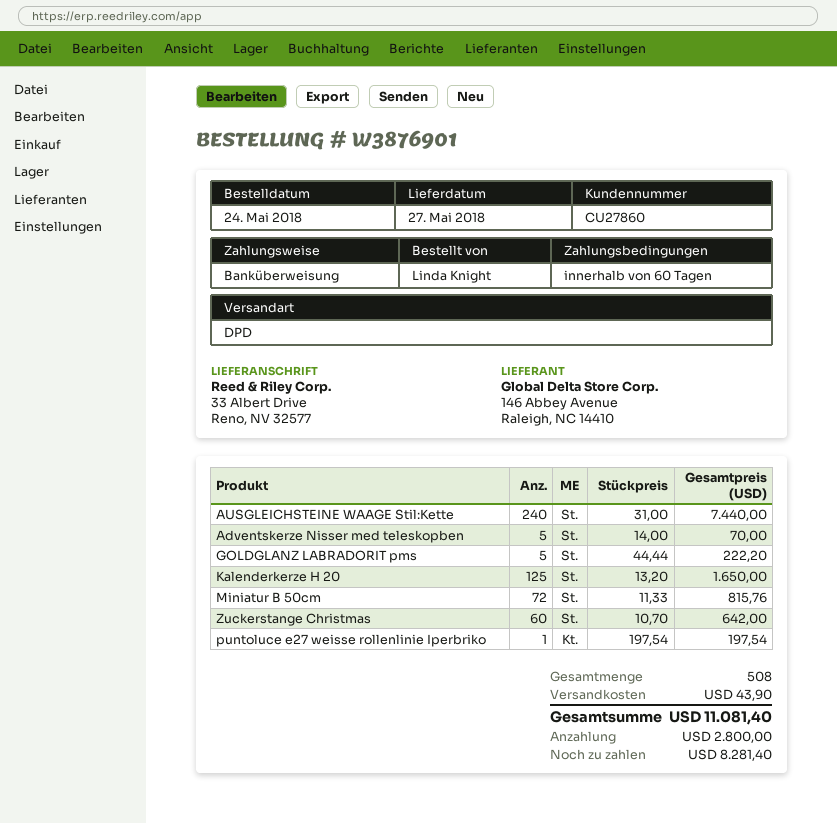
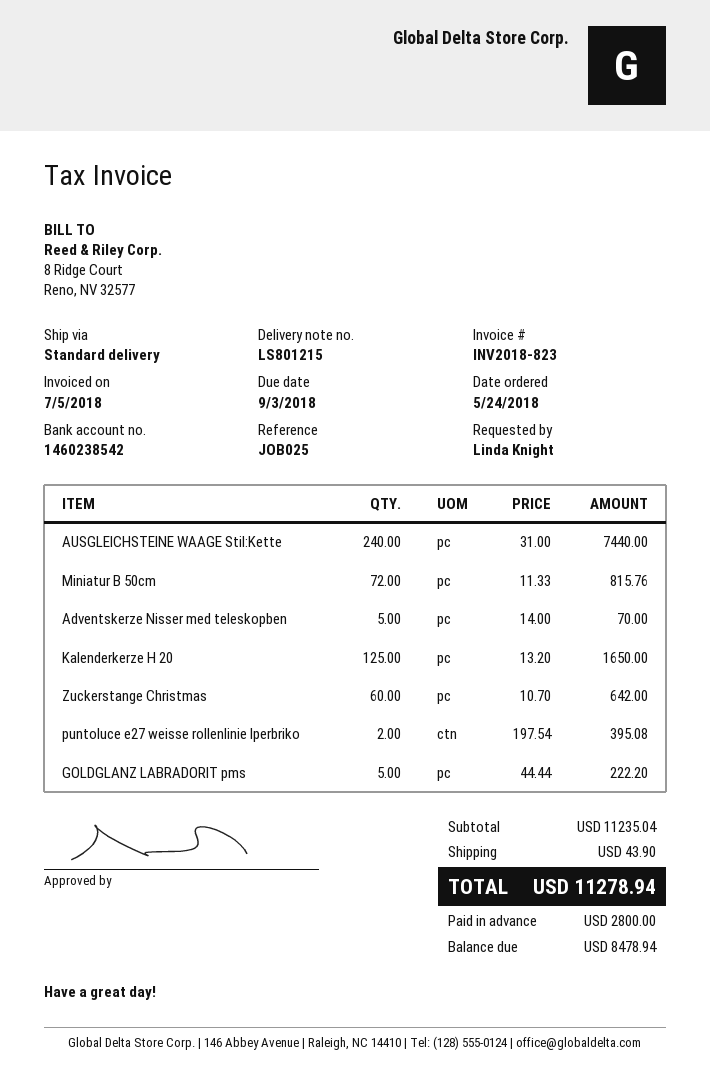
shipping method: DPD -> standard
puntoluce e27 weisse rollenlinie Iperbriko: 1 x 197.54 = 197.54 -> 2 x 197.54 = 395.08
total: 11081.40 -> 11278.94
balance: 8281.40 -> 8478.94

